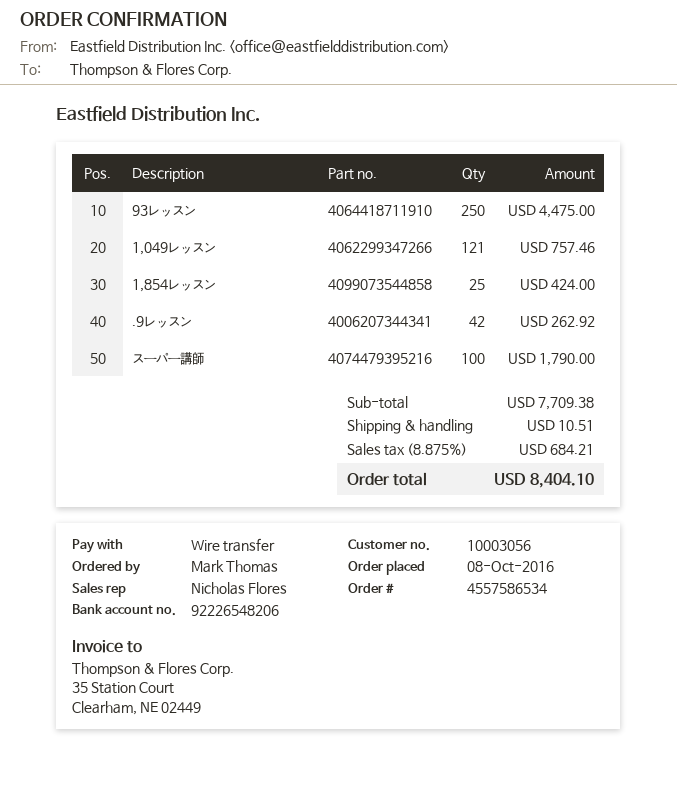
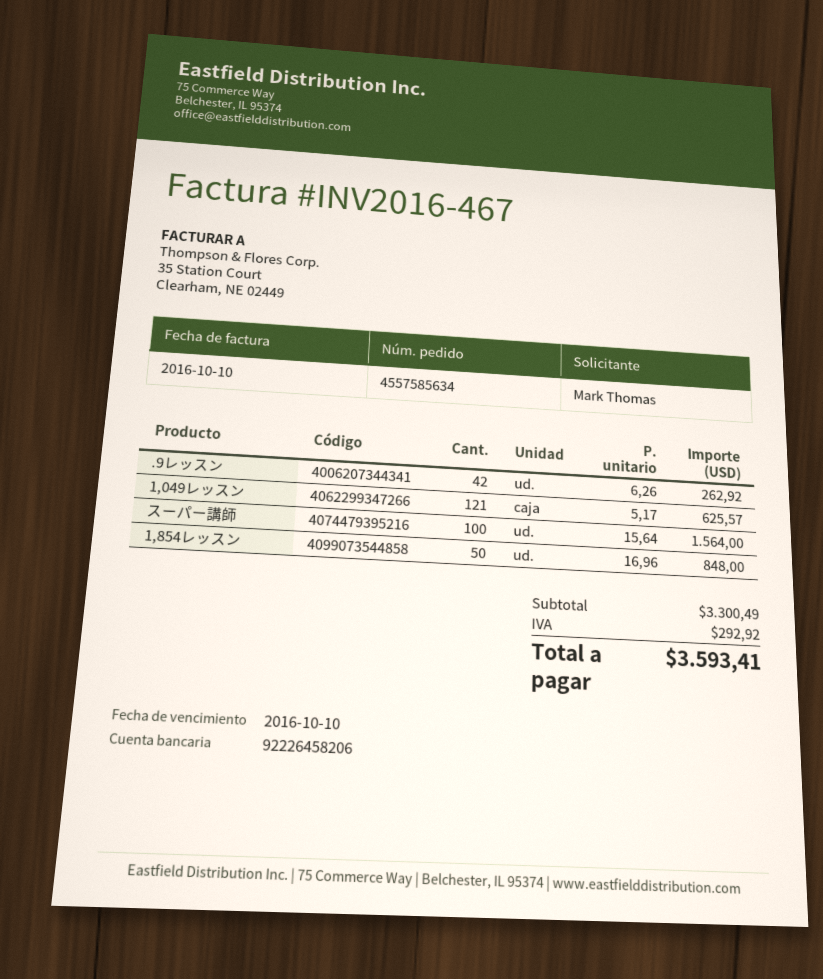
order number: 4557586534 -> 4557585634
bank account: 92226548206 -> 92226458206
93レッスン: 250 for 4475.00 -> none
1,049レッスン: 121 for 757.46 -> 121 for 625.57
1,854レッスン: 25 for 424.00 -> 50 for 848.00
スーパー講師: 100 for 1790.00 -> 100 for 1564.00
subtotal: 7709.38 -> 3300.49
shipping: 10.51 -> none
tax: 684.21 -> 292.92
total: 8404.10 -> 3593.41

